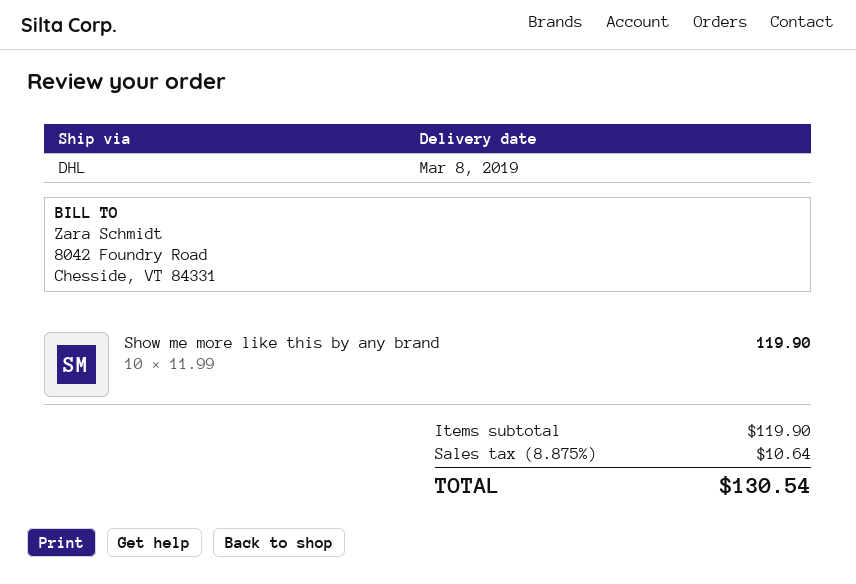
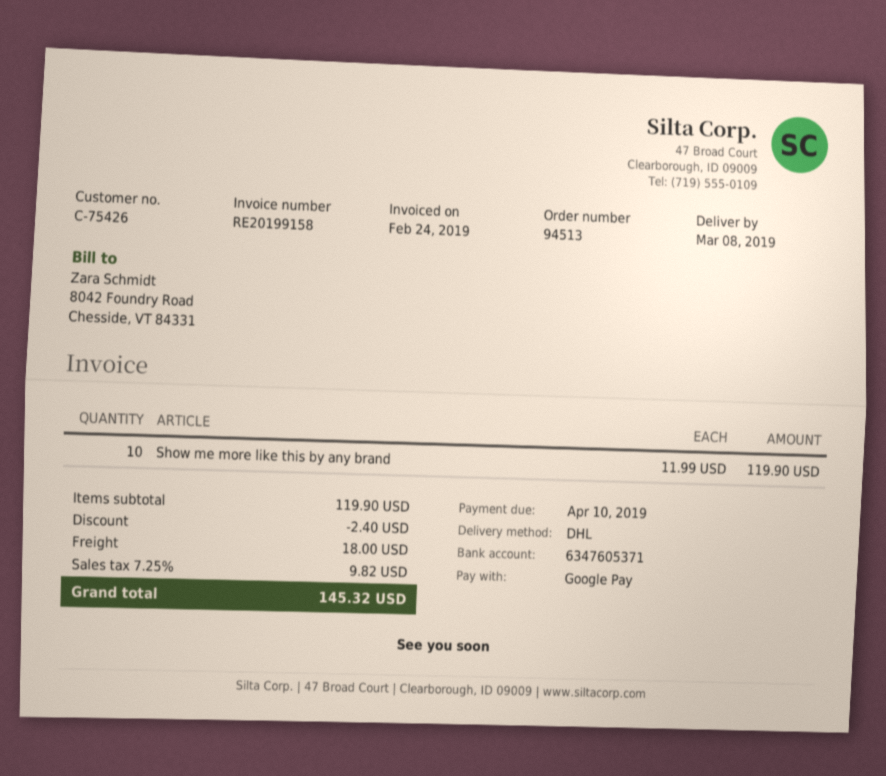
discount: none -> 2.40
shipping: none -> 18.00
tax: 8.875% = 10.64 -> 7.25% = 9.82
total: 130.54 -> 145.32

